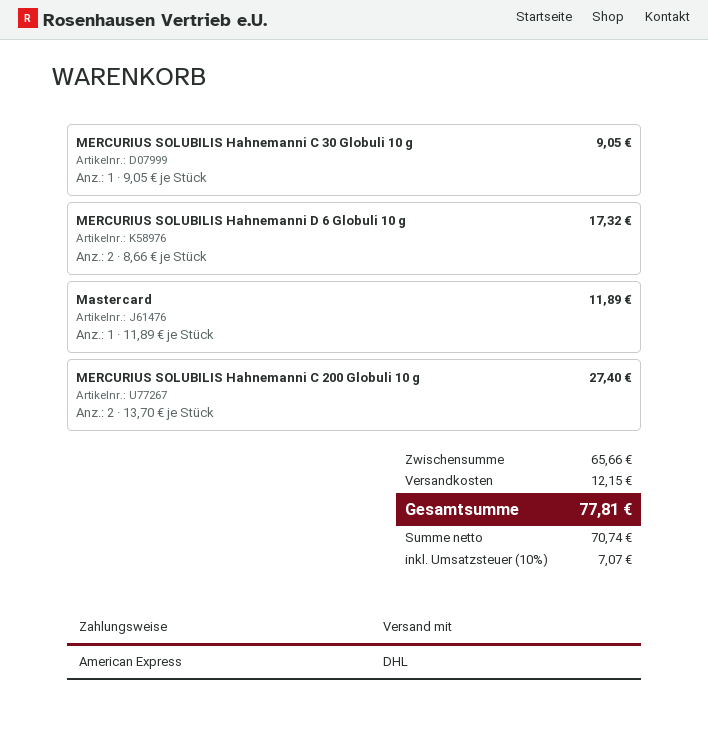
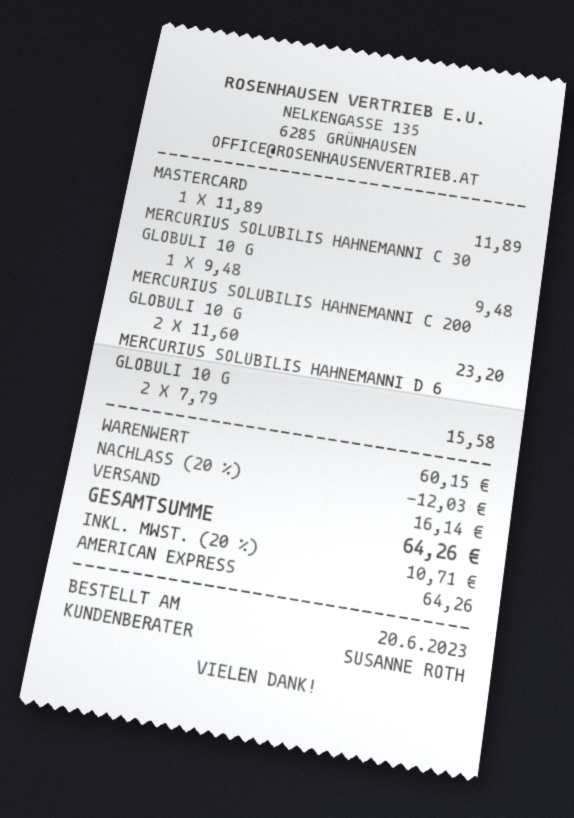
MERCURIUS SOLUBILIS Hahnemanni C 30 Globuli 10 g: 1 x 9.05 = 9.05 -> 1 x 9.48 = 9.48
MERCURIUS SOLUBILIS Hahnemanni D 6 Globuli 10 g: 2 x 8.66 = 17.32 -> 2 x 7.79 = 15.58
MERCURIUS SOLUBILIS Hahnemanni C 200 Globuli 10 g: 2 x 13.70 = 27.40 -> 2 x 11.60 = 23.20
subtotal: 65.66 -> 60.15
discount: none -> 20% = 12.03
shipping: 12.15 -> 16.14
tax: 10% = 7.07 -> 20% = 10.71
total: 77.81 -> 64.26

